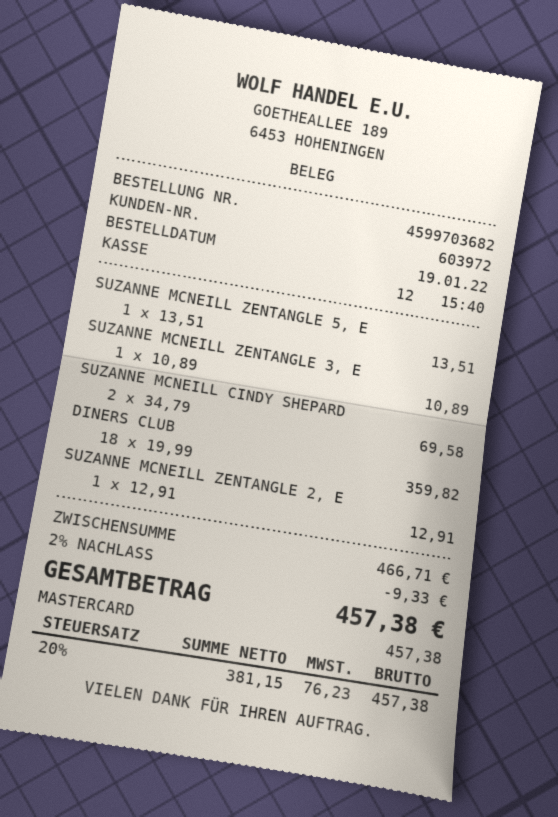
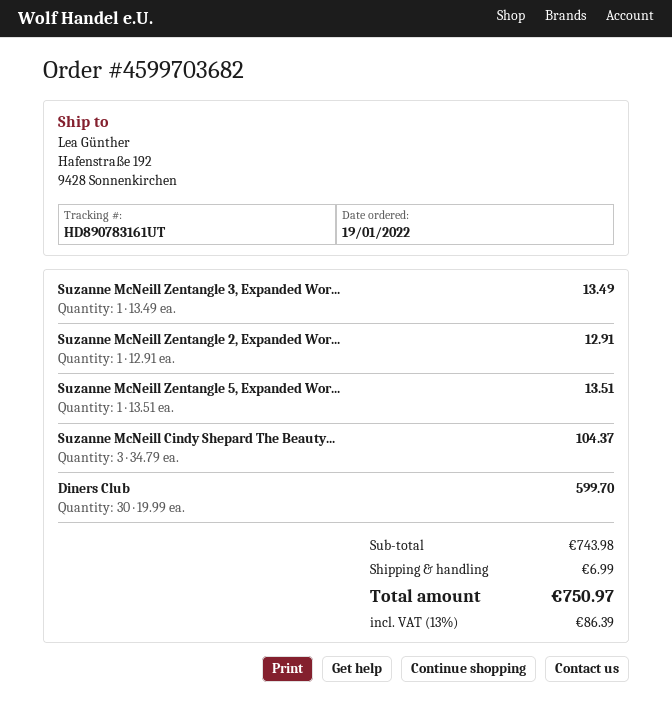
SUZANNE MCNEILL ZENTANGLE 3, E: 1 x 10.89 = 10.89 -> 1 x 13.49 = 13.49
SUZANNE MCNEILL CINDY SHEPARD: 2 x 34.79 = 69.58 -> 3 x 34.79 = 104.37
DINERS CLUB: 18 x 19.99 = 359.82 -> 30 x 19.99 = 599.70
subtotal: 466.71 -> 743.98
discount: 2% = 9.33 -> none
shipping: none -> 6.99
tax: 20% = 76.23 -> 13% = 86.39
total: 457.38 -> 750.97

